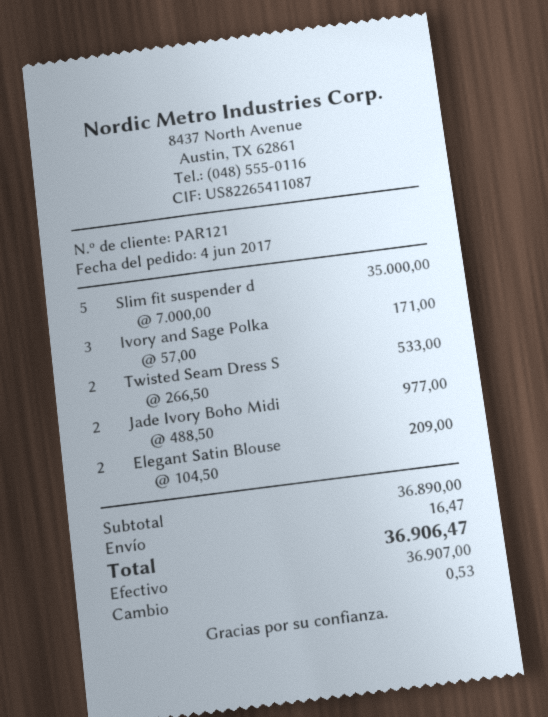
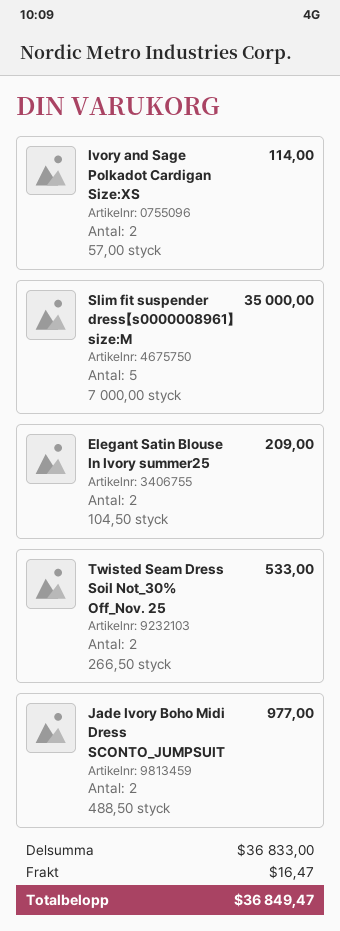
Ivory and Sage Polka: 3 x 57.00 = 171.00 -> 2 x 57.00 = 114.00
subtotal: 36890.00 -> 36833.00
total: 36906.47 -> 36849.47

